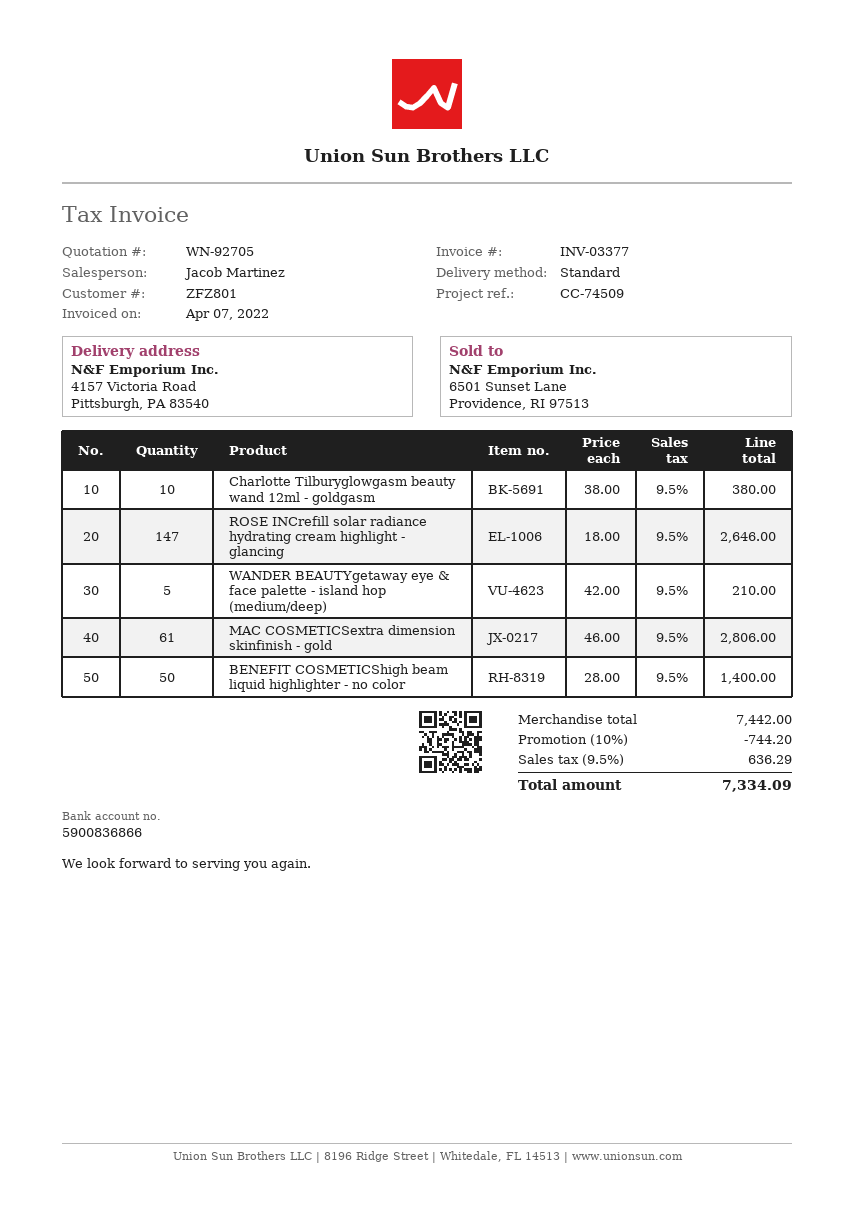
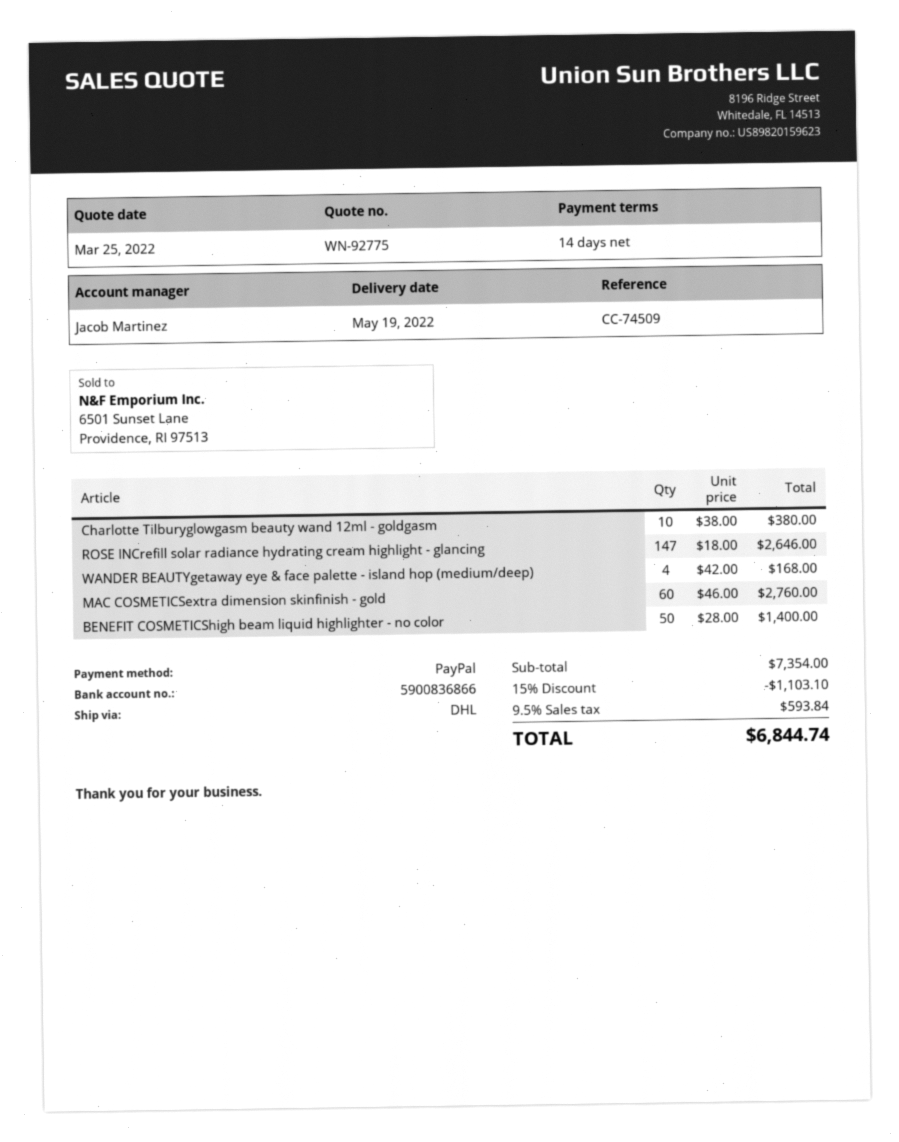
quote number: WN-92705 -> WN-92775
shipping method: standard -> DHL
WANDER BEAUTYgetaway eye & face palette - island hop (medium/deep): 5 x 42.00 = 210.00 -> 4 x 42.00 = 168.00
MAC COSMETICSextra dimension skinfinish - gold: 61 x 46.00 = 2806.00 -> 60 x 46.00 = 2760.00
subtotal: 7442.00 -> 7354.00
discount: 10% = 744.20 -> 15% = 1103.10
tax: 9.5% = 636.29 -> 9.5% = 593.84
total: 7334.09 -> 6844.74

